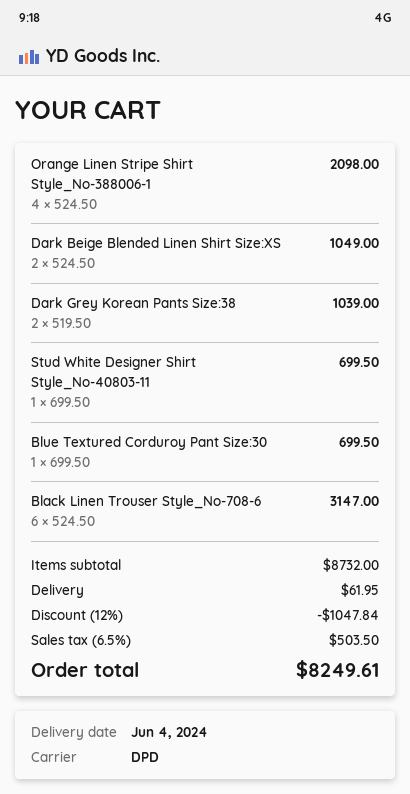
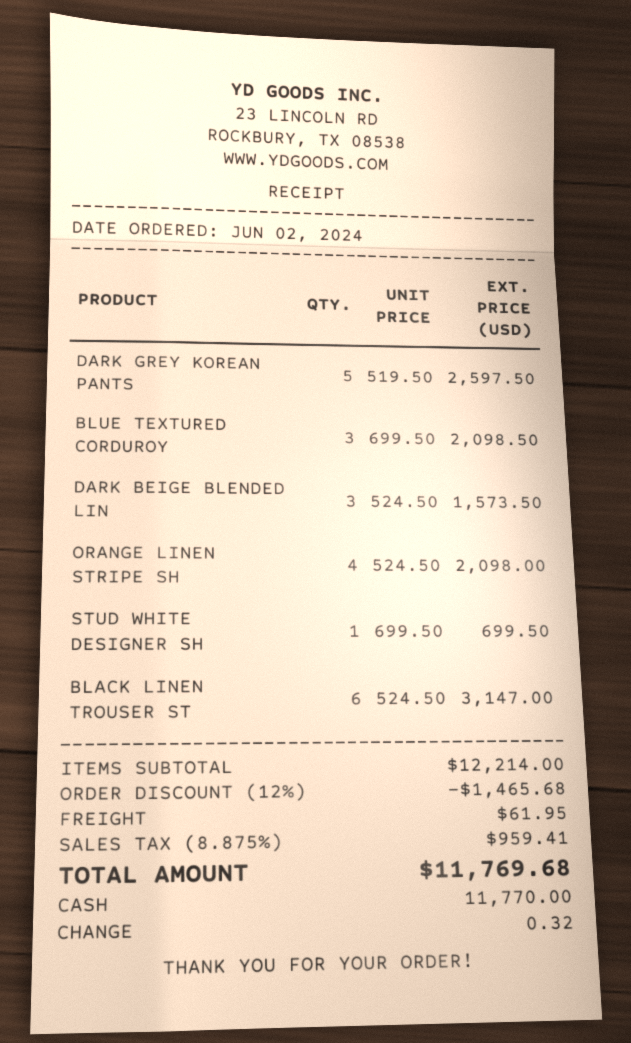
Dark Beige Blended Linen Shirt Size:XS: 2 x 524.50 = 1049.00 -> 3 x 524.50 = 1573.50
Dark Grey Korean Pants Size:38: 2 x 519.50 = 1039.00 -> 5 x 519.50 = 2597.50
Blue Textured Corduroy Pant Size:30: 1 x 699.50 = 699.50 -> 3 x 699.50 = 2098.50
subtotal: 8732.00 -> 12214.00
discount: 12% = 1047.84 -> 12% = 1465.68
tax: 6.5% = 503.50 -> 8.875% = 959.41
total: 8249.61 -> 11769.68

